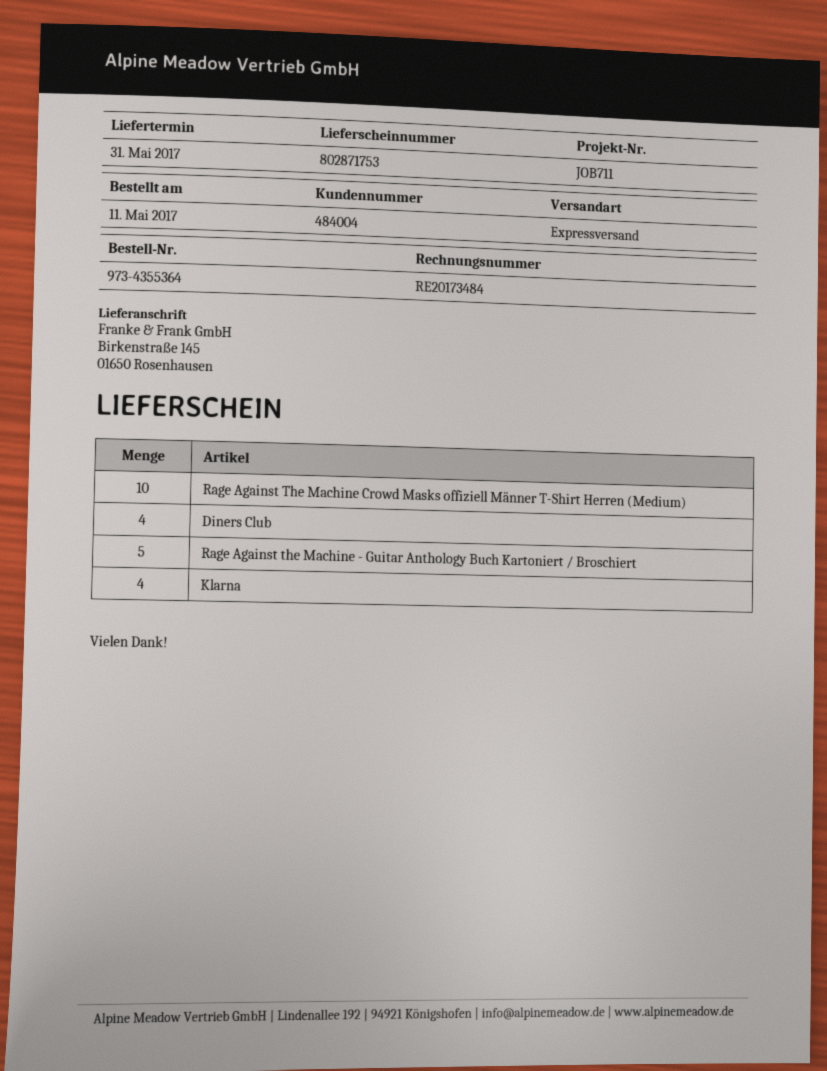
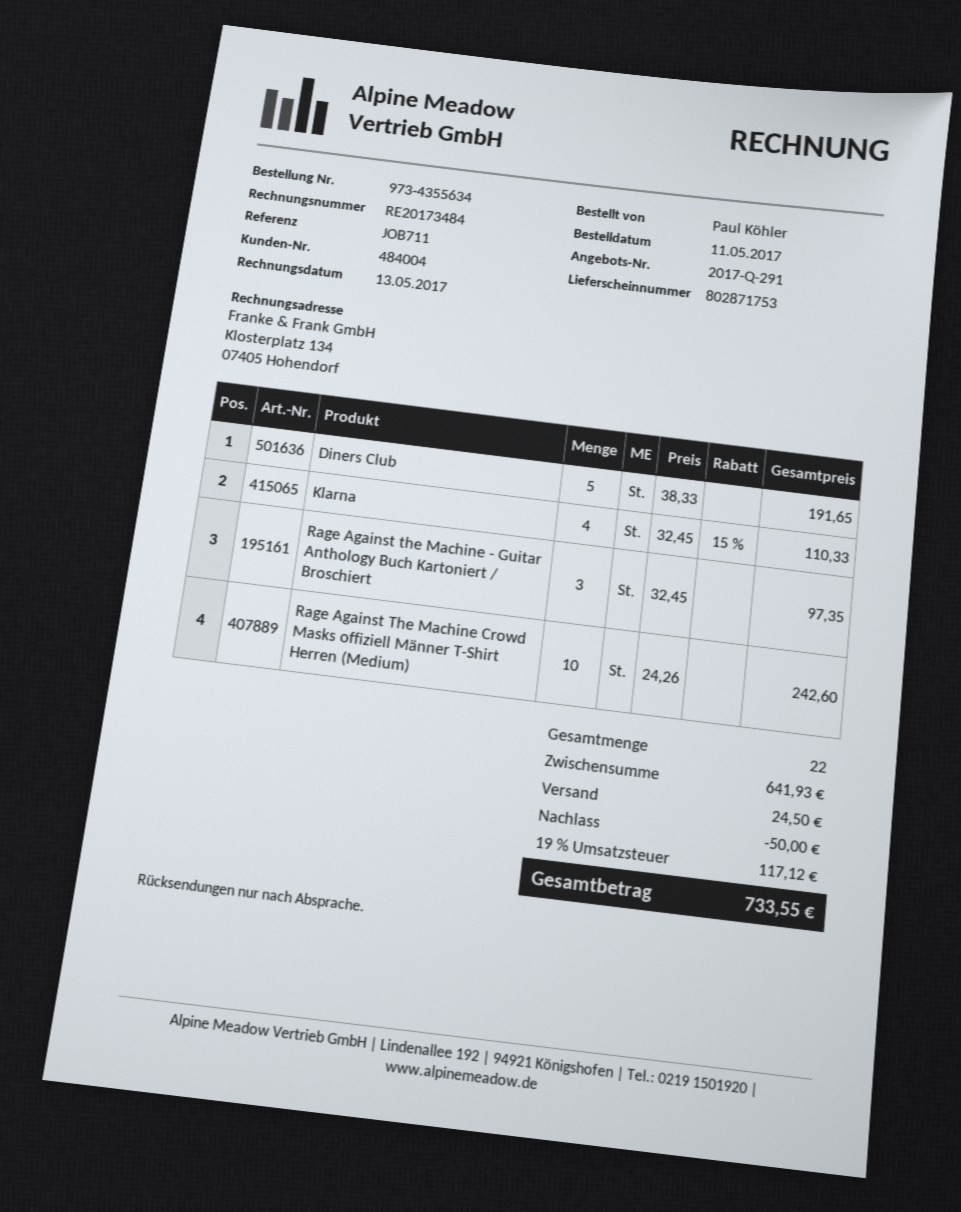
order number: 973-4355364 -> 973-4355634
Diners Club: 4 -> 5
Rage Against the Machine - Guitar Anthology Buch Kartoniert / Broschiert: 5 -> 3

